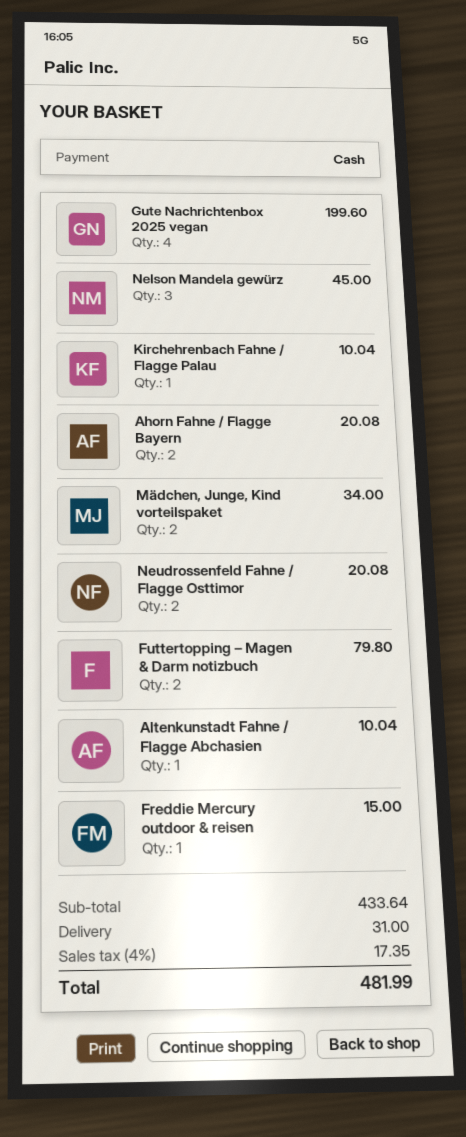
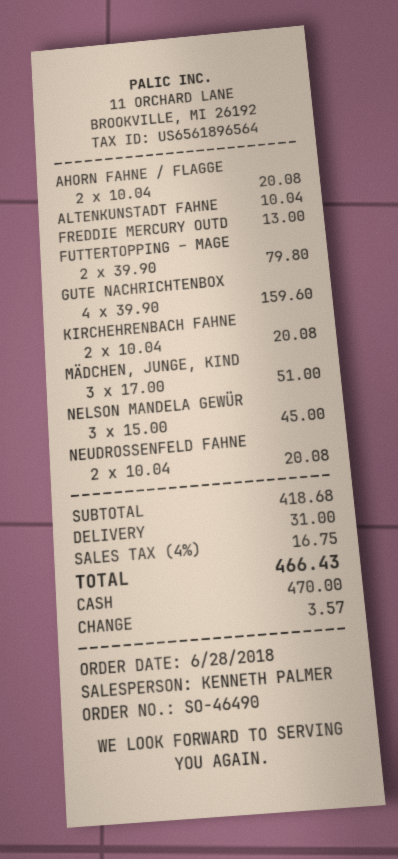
Gute Nachrichtenbox 2025 vegan: 4 for 199.60 -> 4 for 159.60
Kirchehrenbach Fahne / Flagge Palau: 1 for 10.04 -> 2 for 20.08
Mädchen, Junge, Kind vorteilspaket: 2 for 34.00 -> 3 for 51.00
Freddie Mercury outdoor & reisen: 1 for 15.00 -> 1 for 13.00
subtotal: 433.64 -> 418.68
tax: 4% = 17.35 -> 4% = 16.75
total: 481.99 -> 466.43

